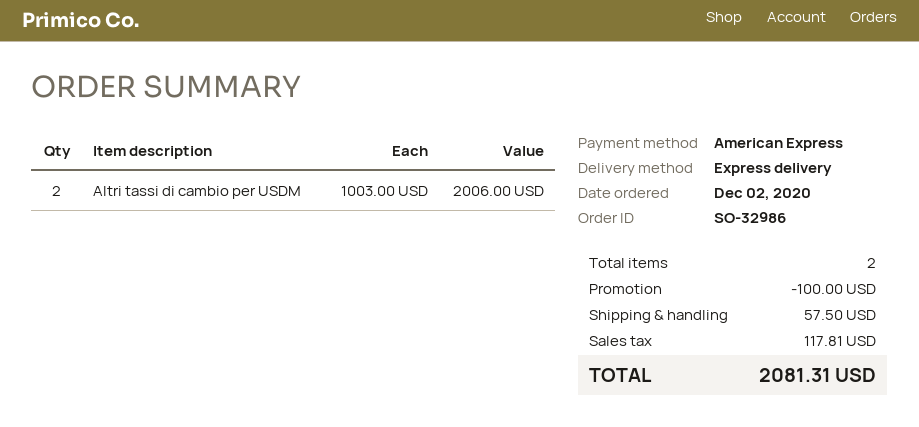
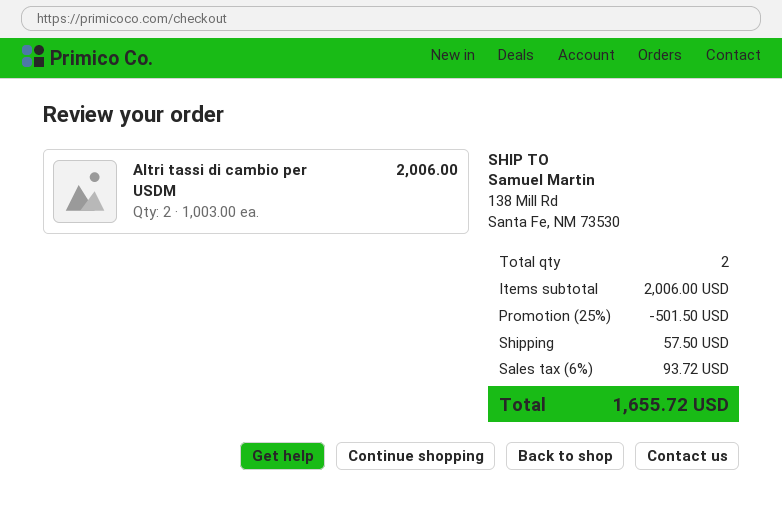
discount: 100.00 -> 501.50
tax: 117.81 -> 93.72
total: 2081.31 -> 1655.72

